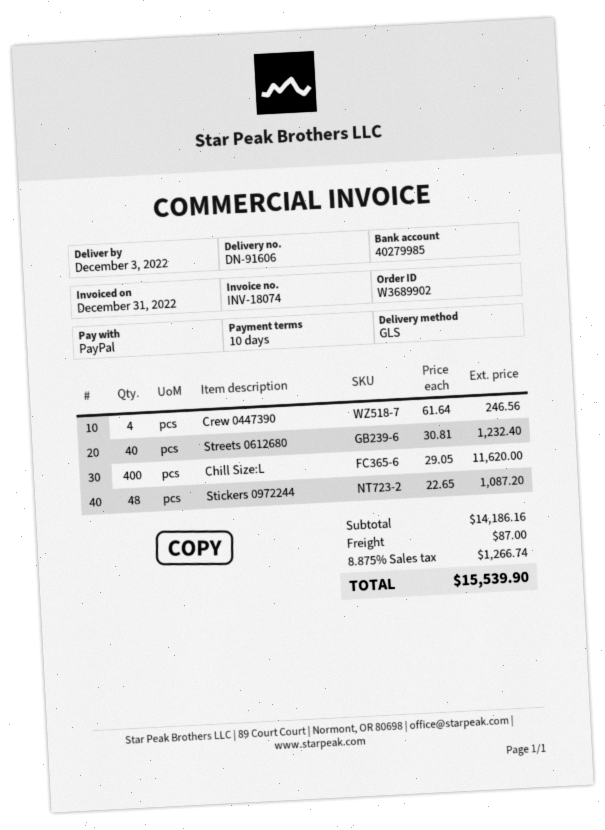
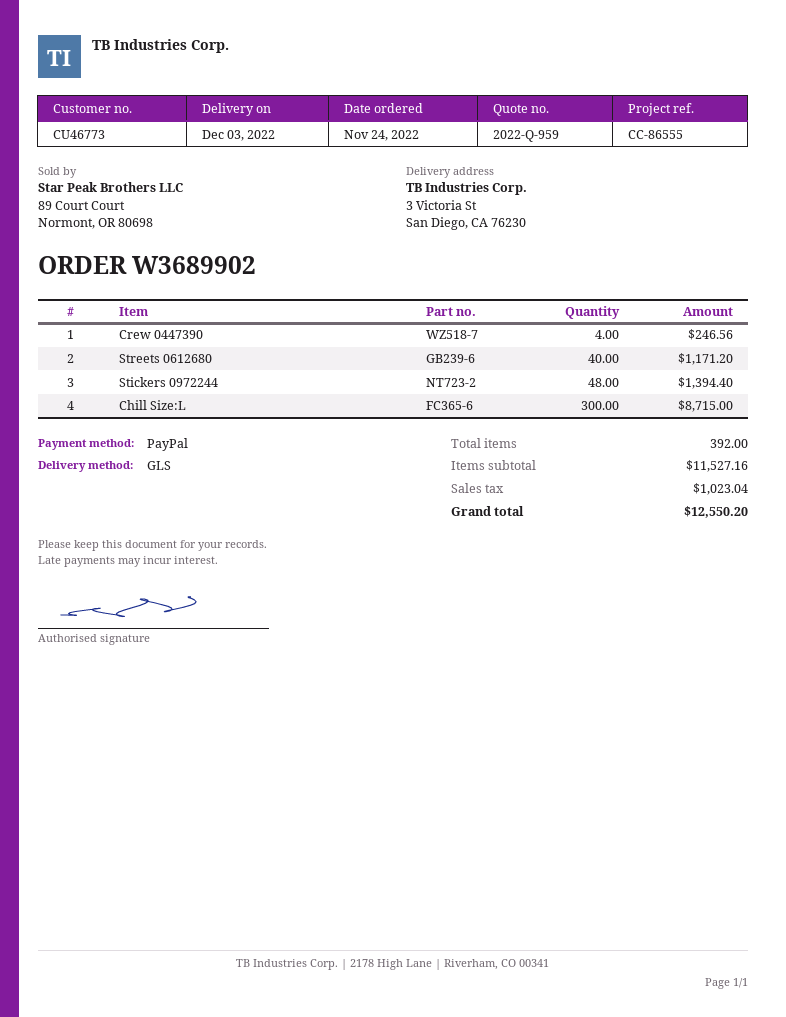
Streets 0612680: 40 for 1232.40 -> 40 for 1171.20
Chill Size:L: 400 for 11620.00 -> 300 for 8715.00
Stickers 0972244: 48 for 1087.20 -> 48 for 1394.40
subtotal: 14186.16 -> 11527.16
shipping: 87.00 -> none
tax: 1266.74 -> 1023.04
total: 15539.90 -> 12550.20

